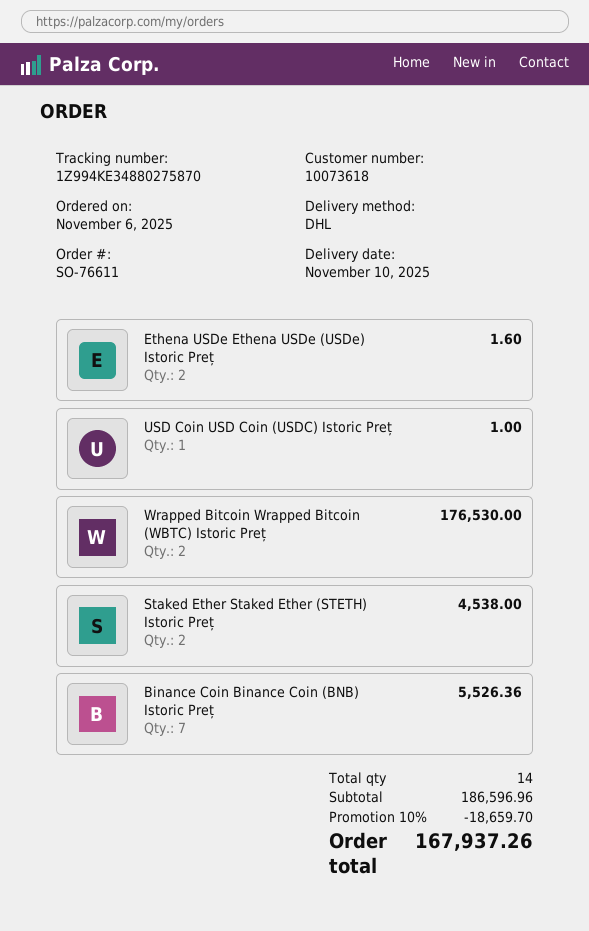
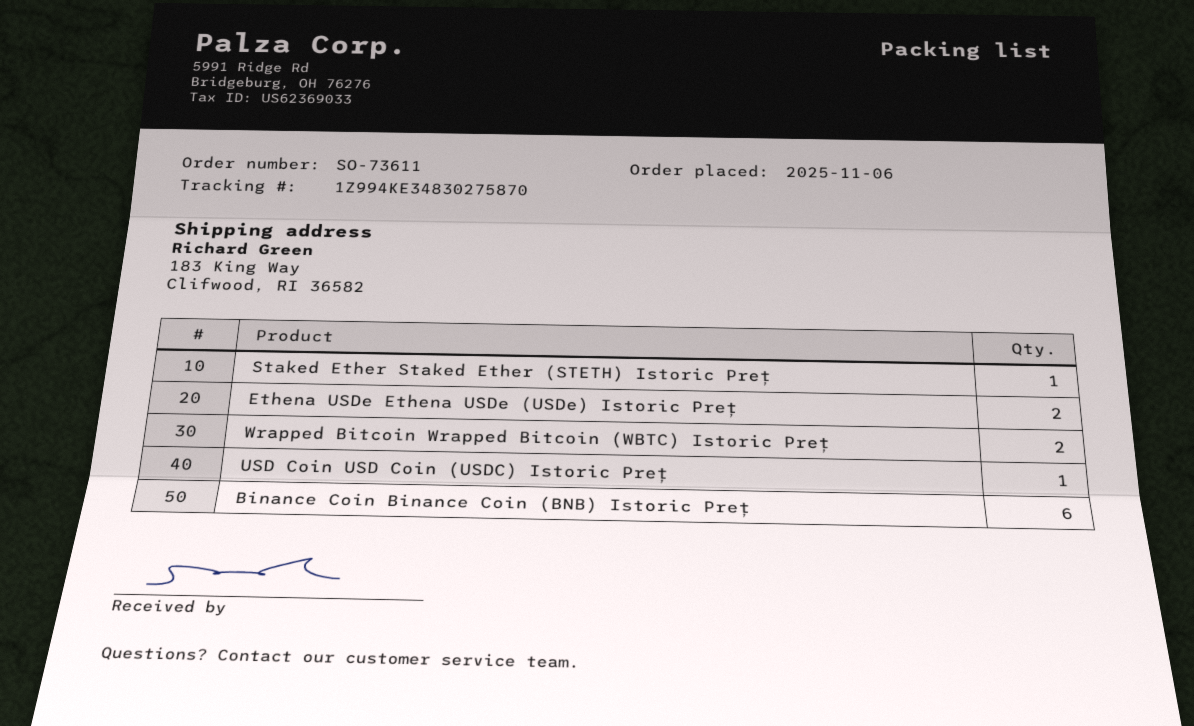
order number: SO-76611 -> SO-73611
tracking number: 1Z994KE34880275870 -> 1Z994KE34830275870
Staked Ether Staked Ether (STETH) Istoric Preț: 2 -> 1
Binance Coin Binance Coin (BNB) Istoric Preț: 7 -> 6

